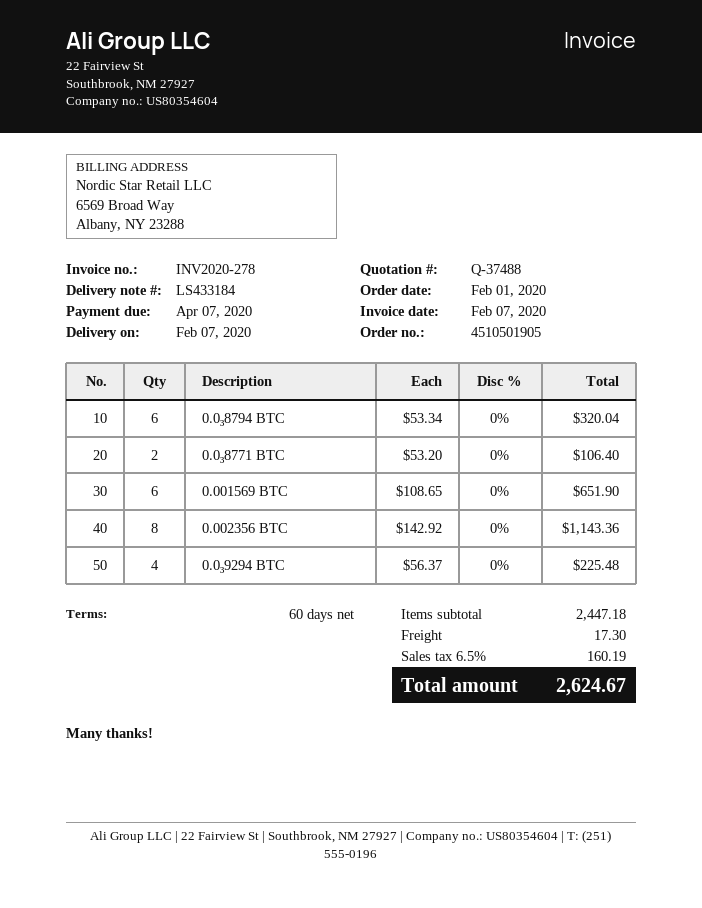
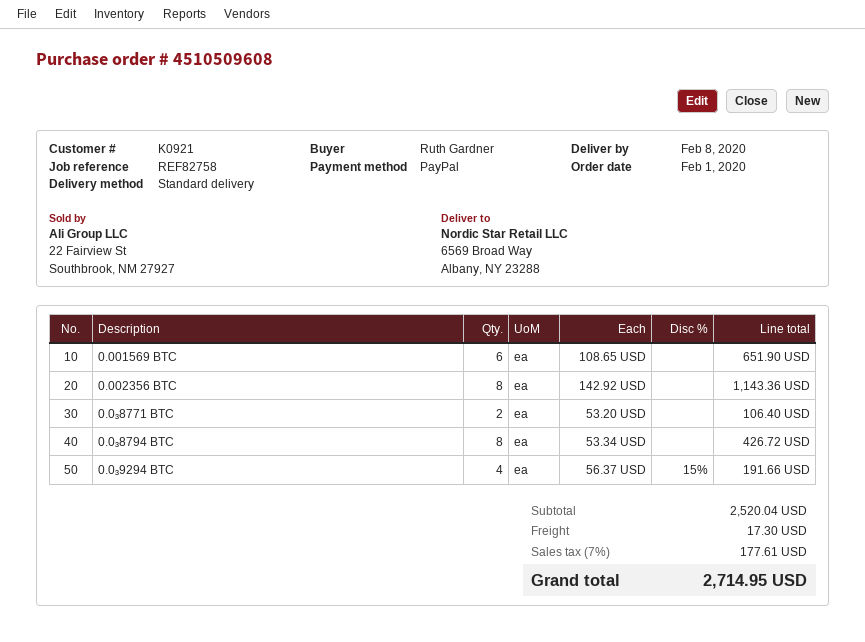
order number: 4510501905 -> 4510509608
delivery date: 2020-02-07 -> 2020-02-08
0.0₃8794 BTC: 6 x 53.34 = 320.04 -> 8 x 53.34 = 426.72
0.0₃9294 BTC: 4 x 56.37 = 225.48 -> 4 x 56.37 - 15% = 191.66
subtotal: 2447.18 -> 2520.04
tax: 6.5% = 160.19 -> 7% = 177.61
total: 2624.67 -> 2714.95

